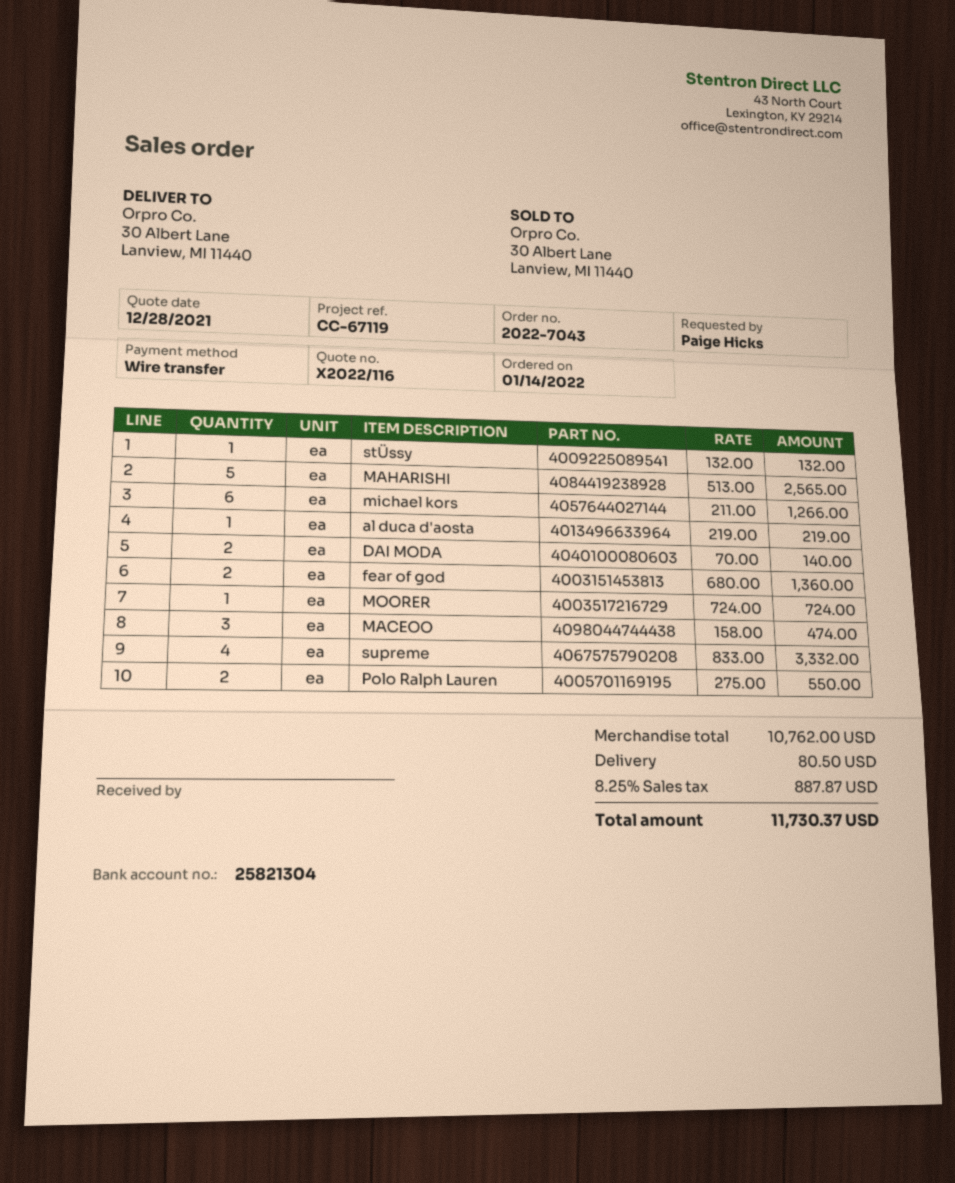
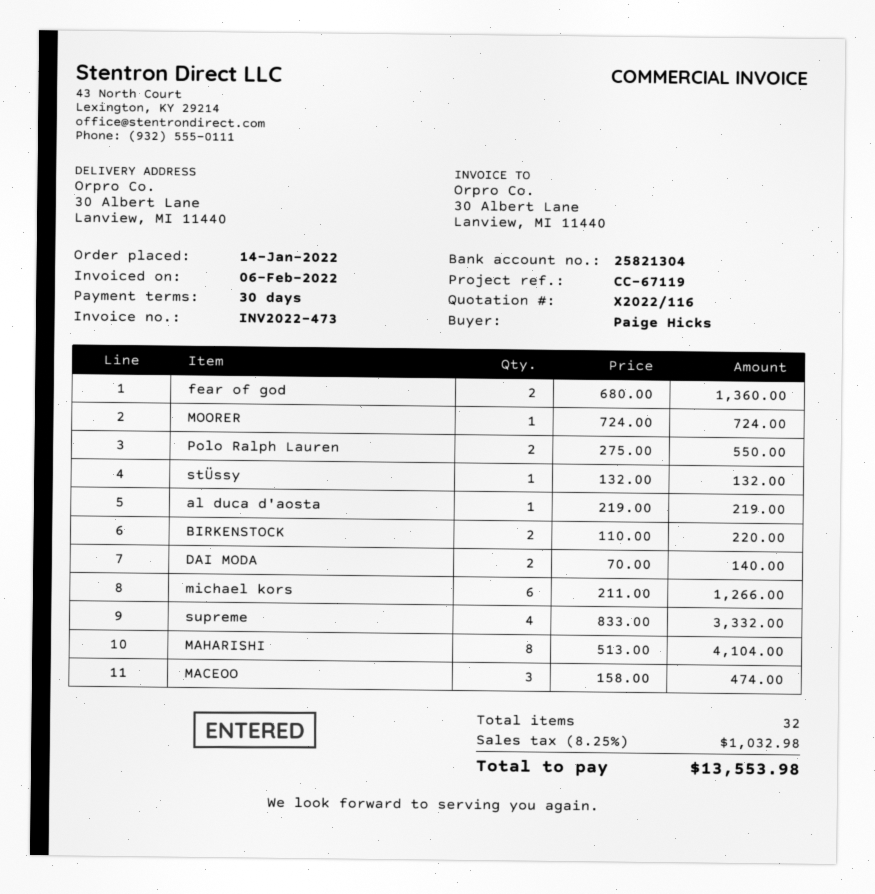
MAHARISHI: 5 x 513.00 = 2565.00 -> 8 x 513.00 = 4104.00
BIRKENSTOCK: none -> 2 x 110.00 = 220.00
shipping: 80.50 -> none
tax: 8.25% = 887.87 -> 8.25% = 1032.98
total: 11730.37 -> 13553.98

